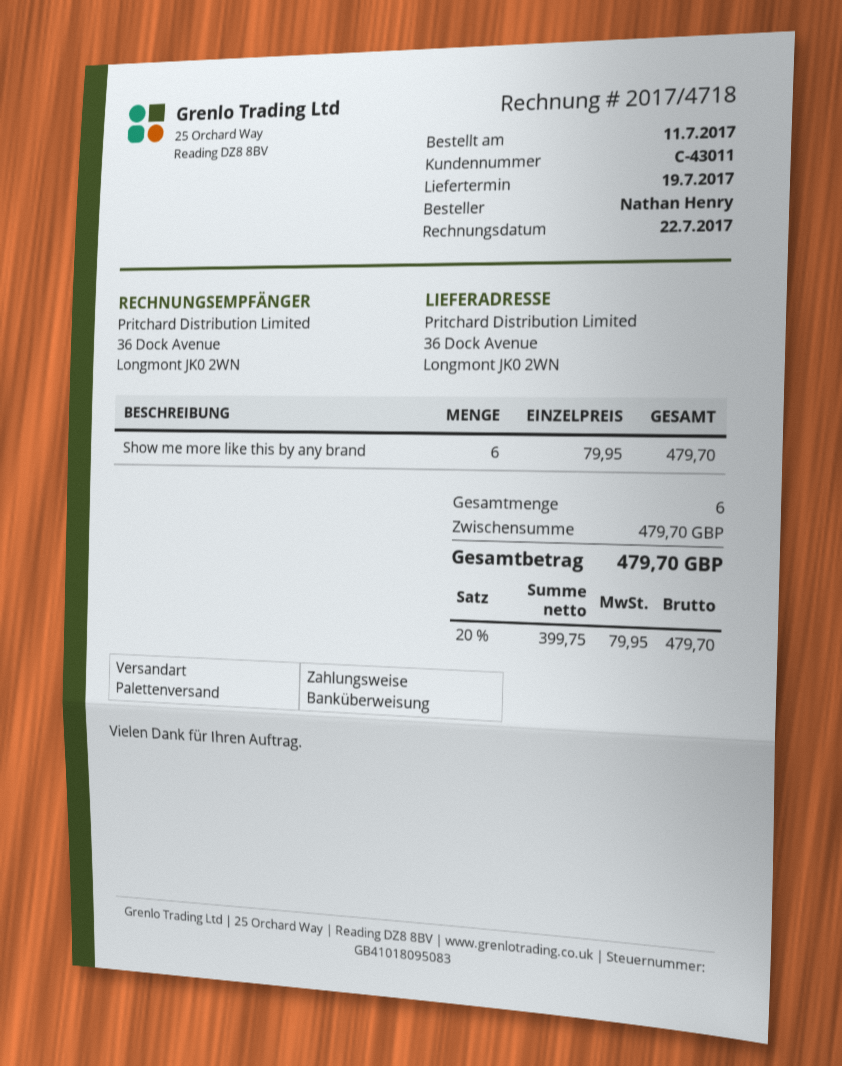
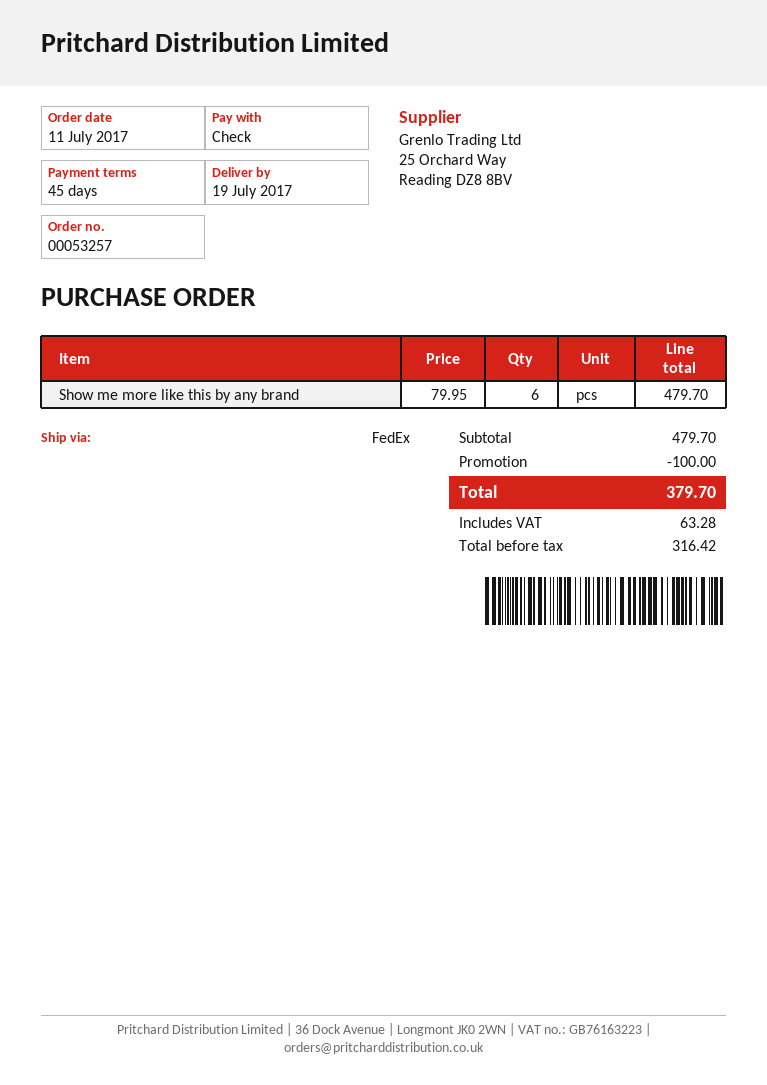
payment method: bank transfer -> cheque
shipping method: pallet freight -> FedEx
discount: none -> 100.00
net: 399.75 -> 316.42
tax: 79.95 -> 63.28
total: 479.70 -> 379.70

